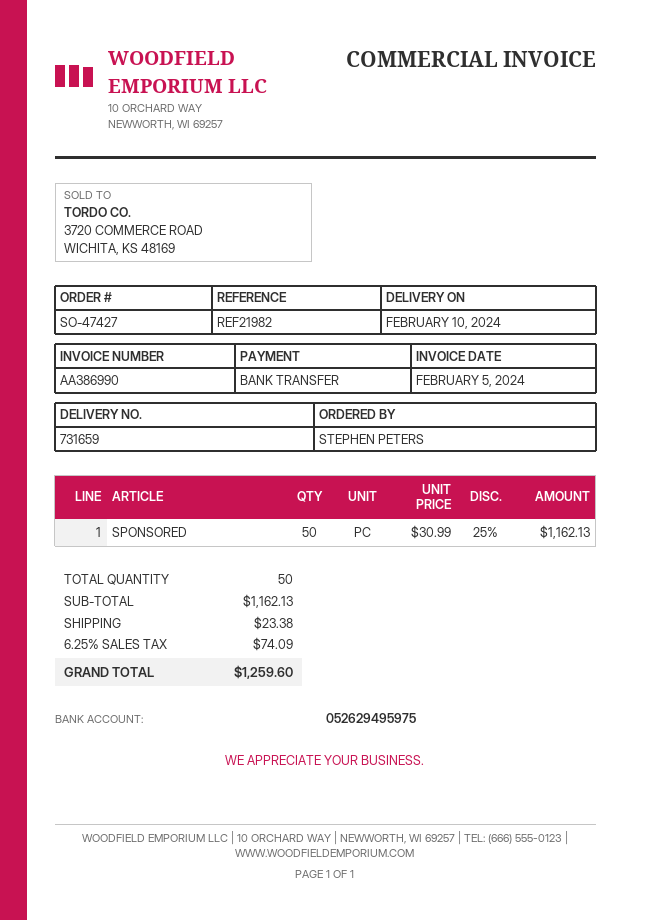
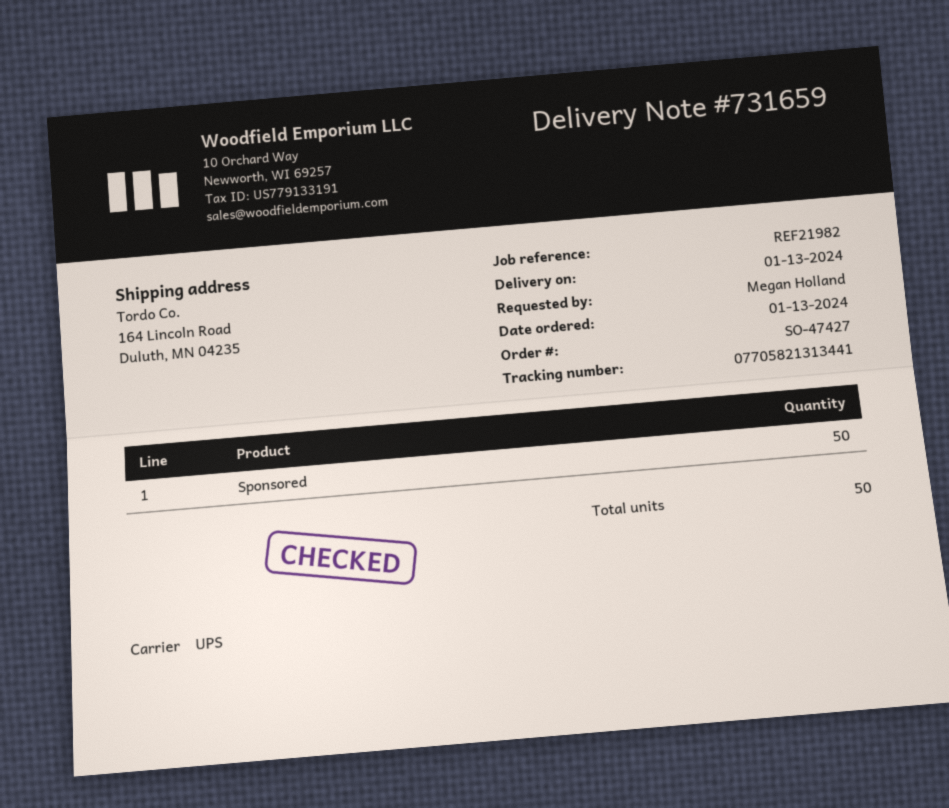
delivery date: 2024-02-10 -> 2024-01-13
ordered by: STEPHEN PETERS -> Megan Holland

